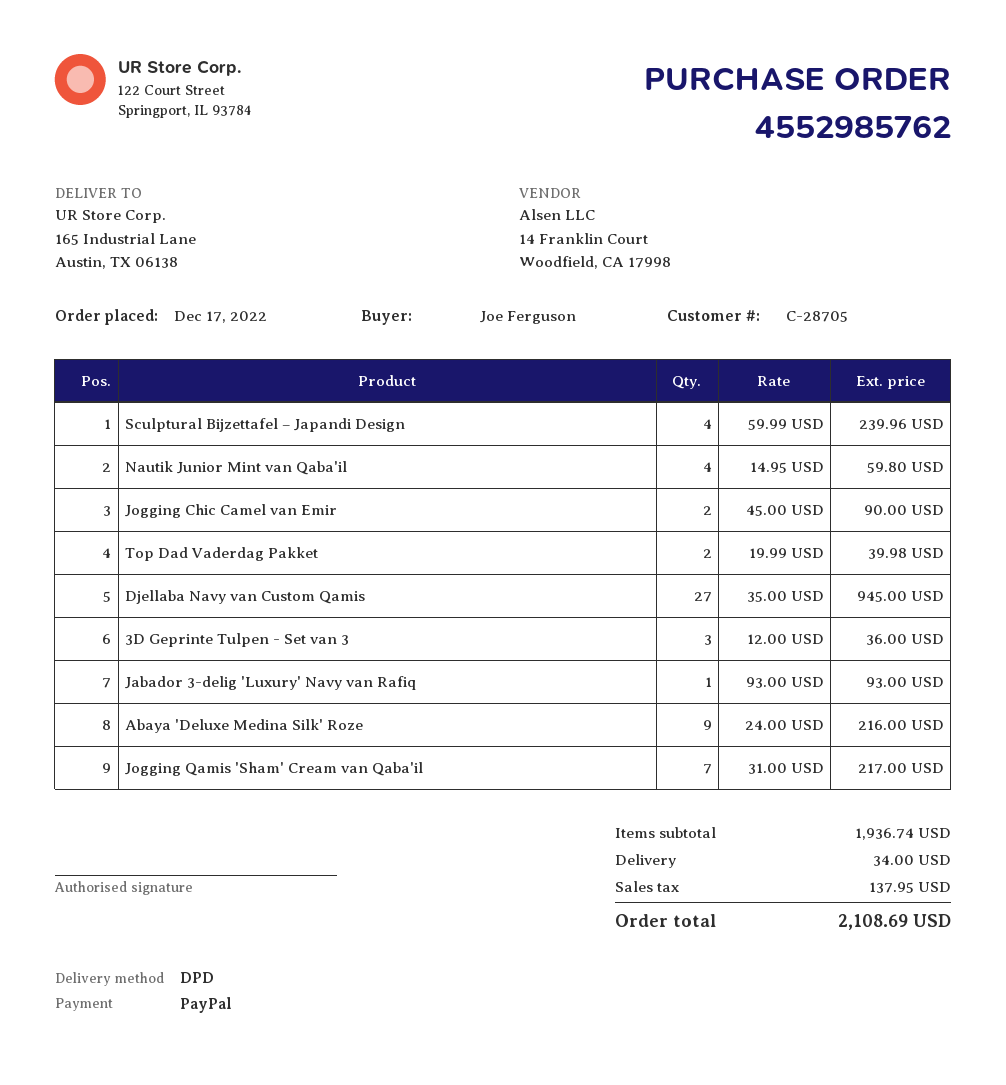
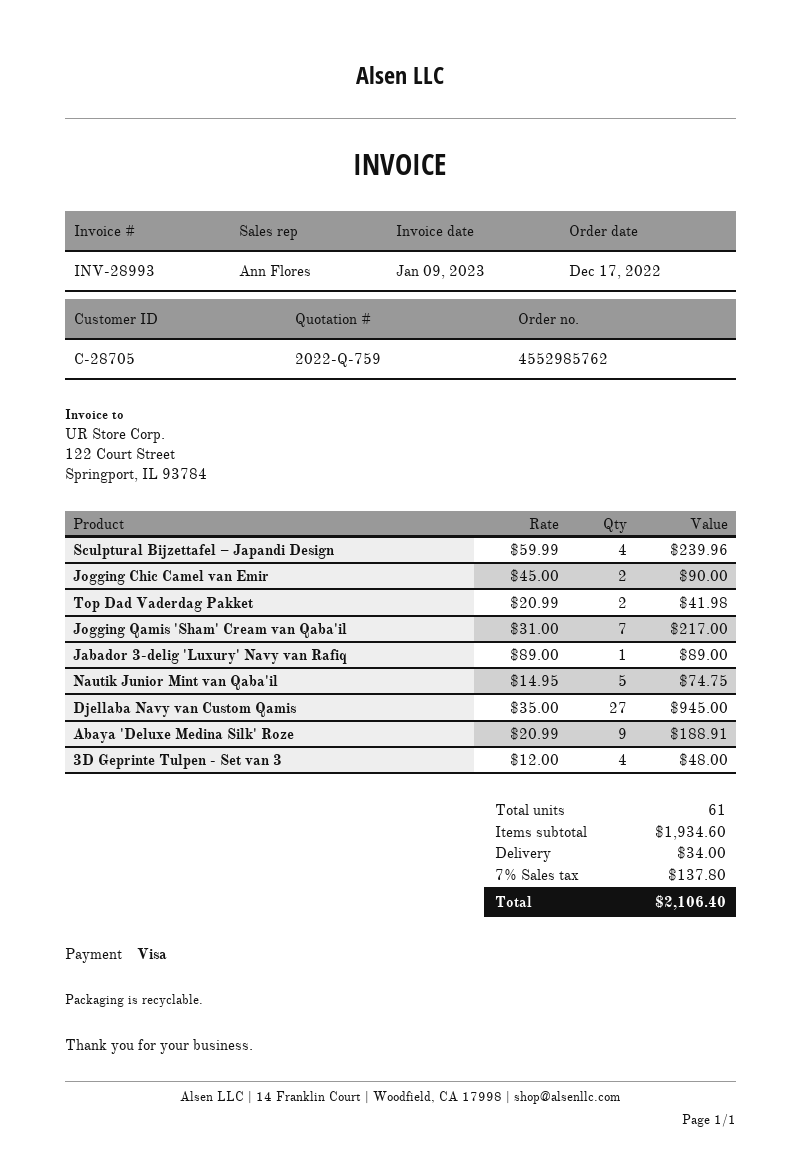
payment method: PayPal -> Visa
Nautik Junior Mint van Qaba'il: 4 x 14.95 = 59.80 -> 5 x 14.95 = 74.75
Top Dad Vaderdag Pakket: 2 x 19.99 = 39.98 -> 2 x 20.99 = 41.98
3D Geprinte Tulpen - Set van 3: 3 x 12.00 = 36.00 -> 4 x 12.00 = 48.00
Jabador 3-delig 'Luxury' Navy van Rafiq: 1 x 93.00 = 93.00 -> 1 x 89.00 = 89.00
Abaya 'Deluxe Medina Silk' Roze: 9 x 24.00 = 216.00 -> 9 x 20.99 = 188.91
subtotal: 1936.74 -> 1934.60
tax: 137.95 -> 137.80
total: 2108.69 -> 2106.40

